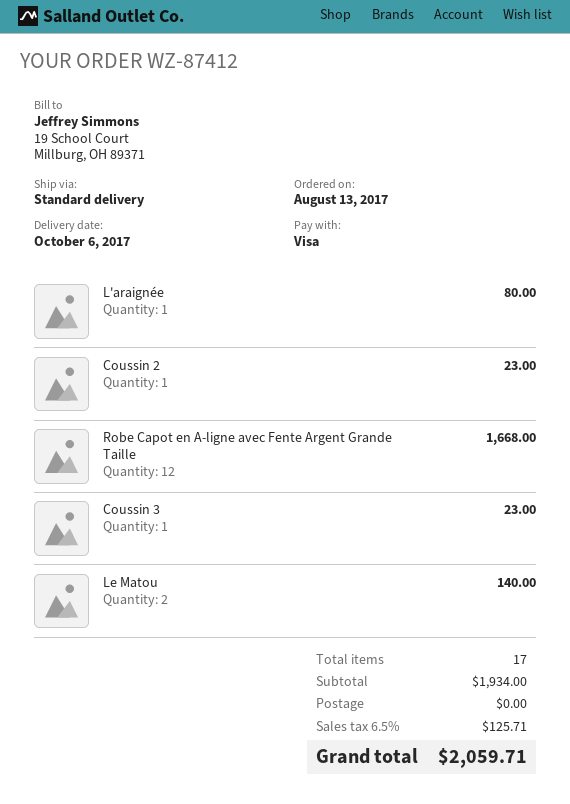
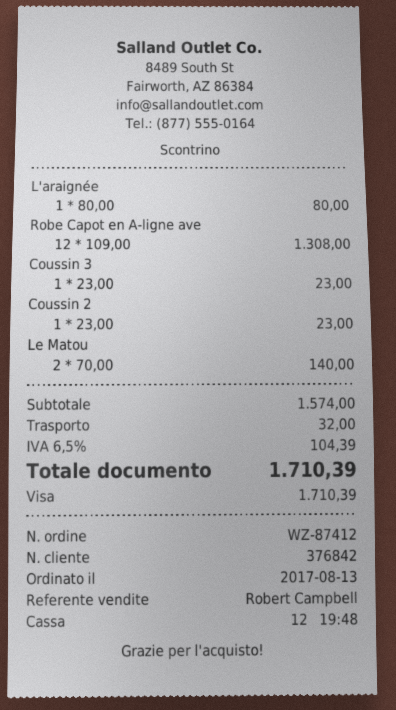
Robe Capot en A-ligne avec Fente Argent Grande Taille: 12 for 1668.00 -> 12 for 1308.00
subtotal: 1934.00 -> 1574.00
shipping: 0.00 -> 32.00
tax: 6.5% = 125.71 -> 6.5% = 104.39
total: 2059.71 -> 1710.39

